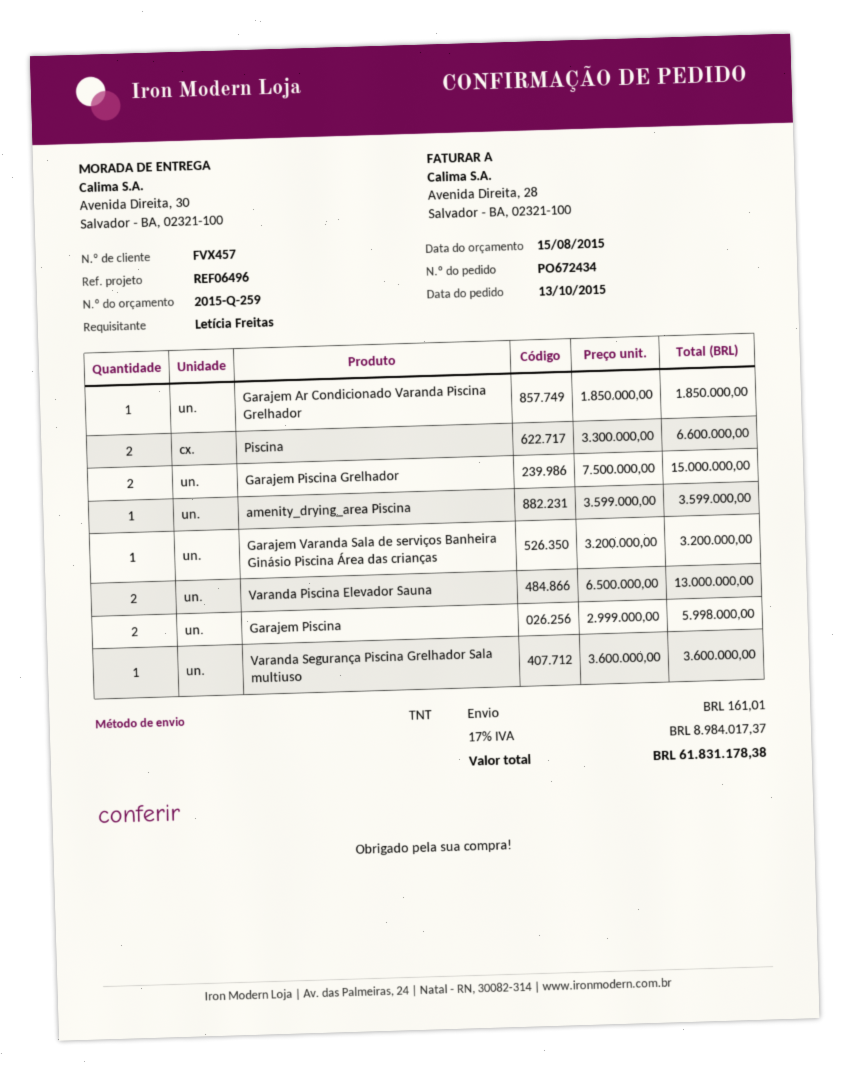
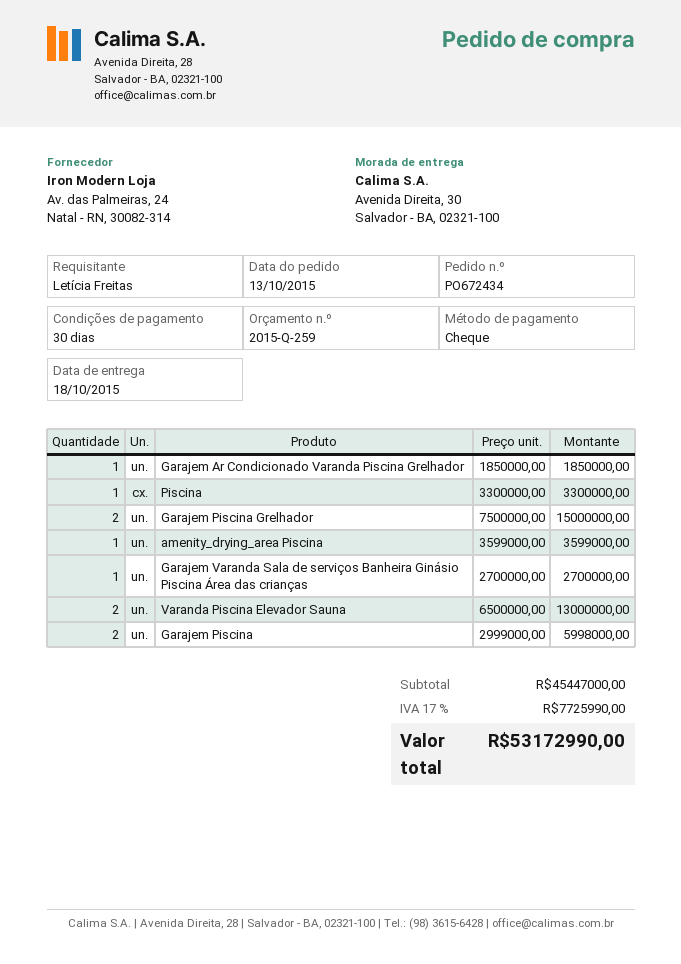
Piscina: 2 x 3300000.00 = 6600000.00 -> 1 x 3300000.00 = 3300000.00
Garajem Varanda Sala de serviços Banheira Ginásio Piscina Área das crianças: 1 x 3200000.00 = 3200000.00 -> 1 x 2700000.00 = 2700000.00
Varanda Segurança Piscina Grelhador Sala multiuso: 1 x 3600000.00 = 3600000.00 -> none
shipping: 161.01 -> none
tax: 17% = 8984017.37 -> 17% = 7725990.00
total: 61831178.38 -> 53172990.00

